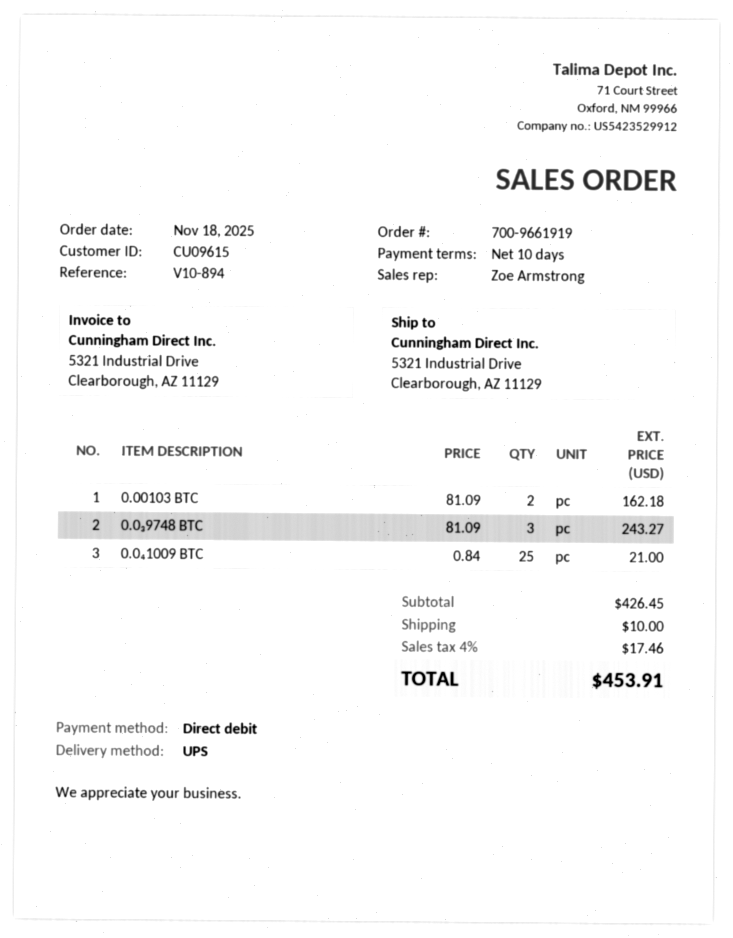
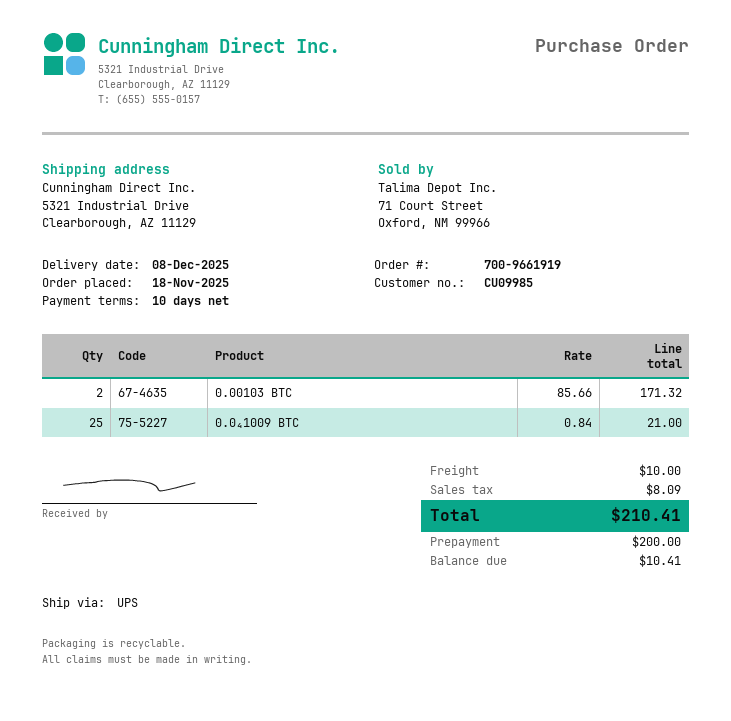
customer number: CU09615 -> CU09985
0.00103 BTC: 2 x 81.09 = 162.18 -> 2 x 85.66 = 171.32
0.0₃9748 BTC: 3 x 81.09 = 243.27 -> none
tax: 17.46 -> 8.09
total: 453.91 -> 210.41

